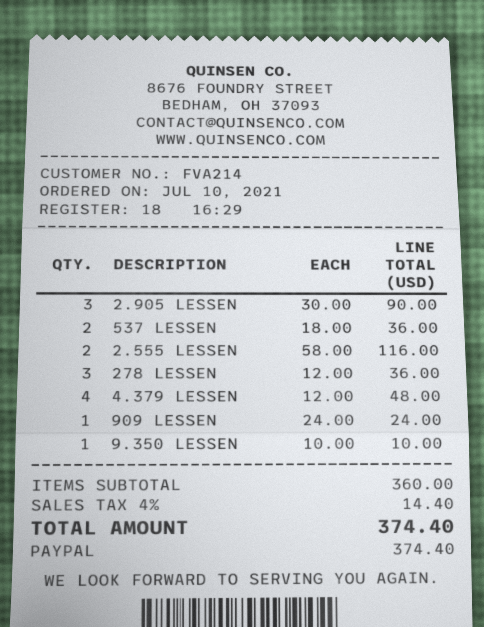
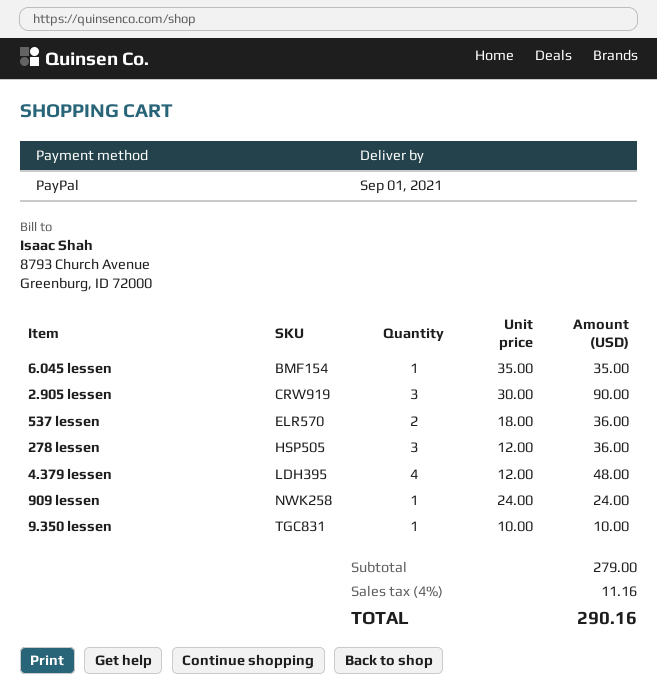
2.555 LESSEN: 2 x 58.00 = 116.00 -> none
6.045 lessen: none -> 1 x 35.00 = 35.00
subtotal: 360.00 -> 279.00
tax: 4% = 14.40 -> 4% = 11.16
total: 374.40 -> 290.16

